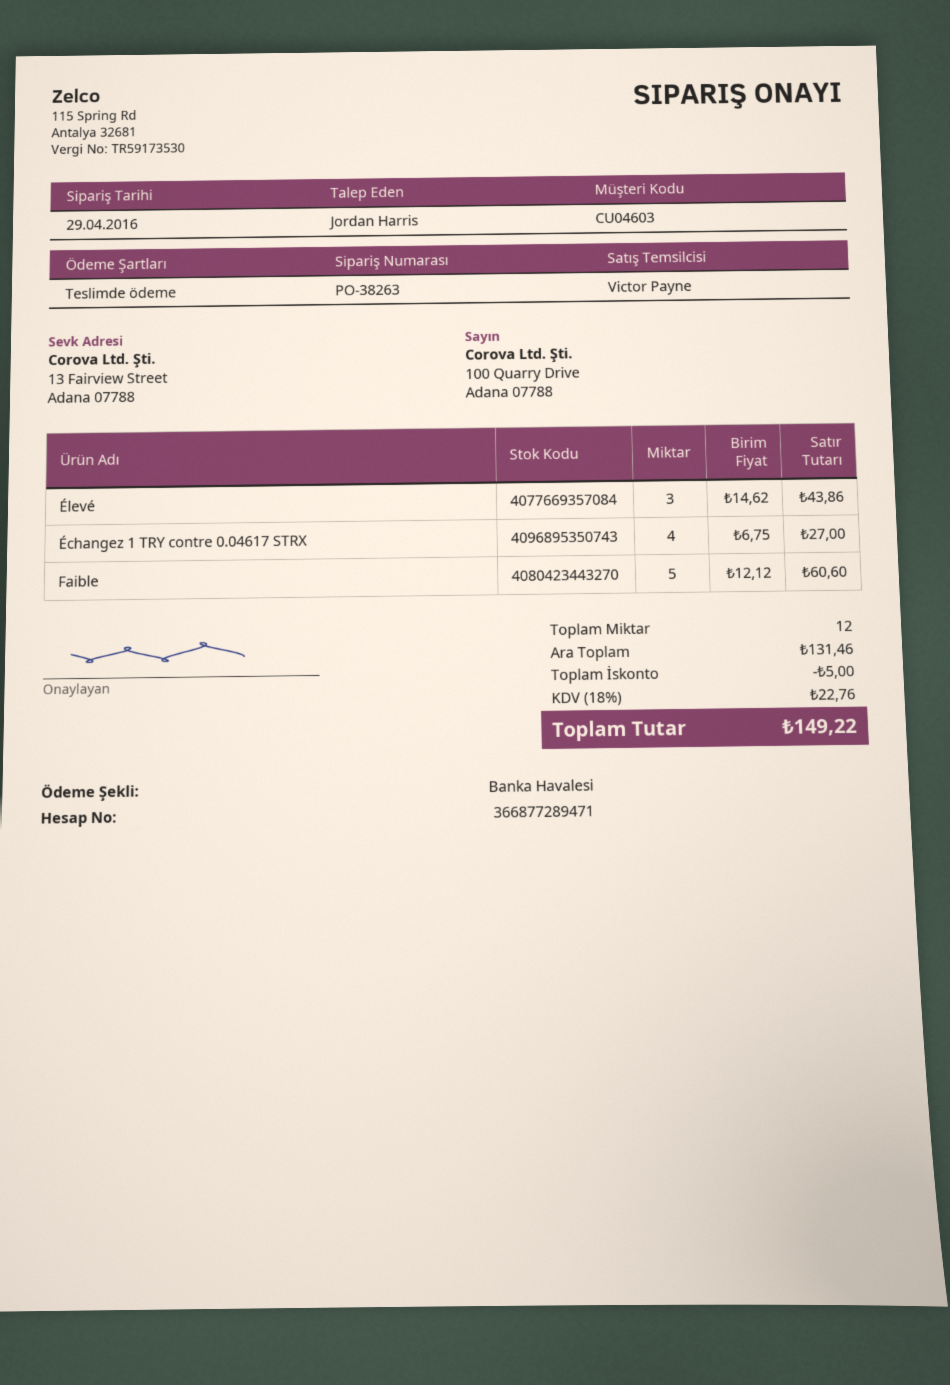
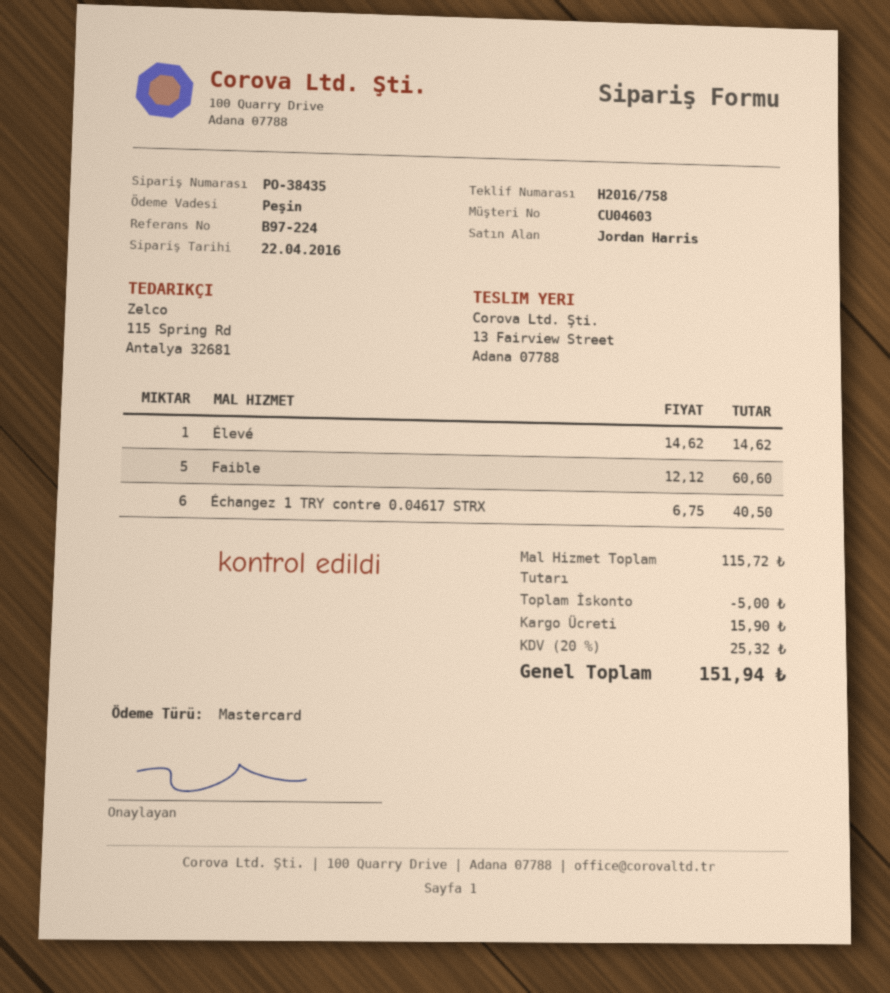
order number: PO-38263 -> PO-38435
order date: 2016-04-29 -> 2016-04-22
payment method: bank transfer -> Mastercard
Élevé: 3 x 14.62 = 43.86 -> 1 x 14.62 = 14.62
Échangez 1 TRY contre 0.04617 STRX: 4 x 6.75 = 27.00 -> 6 x 6.75 = 40.50
subtotal: 131.46 -> 115.72
shipping: none -> 15.90
tax: 18% = 22.76 -> 20% = 25.32
total: 149.22 -> 151.94

